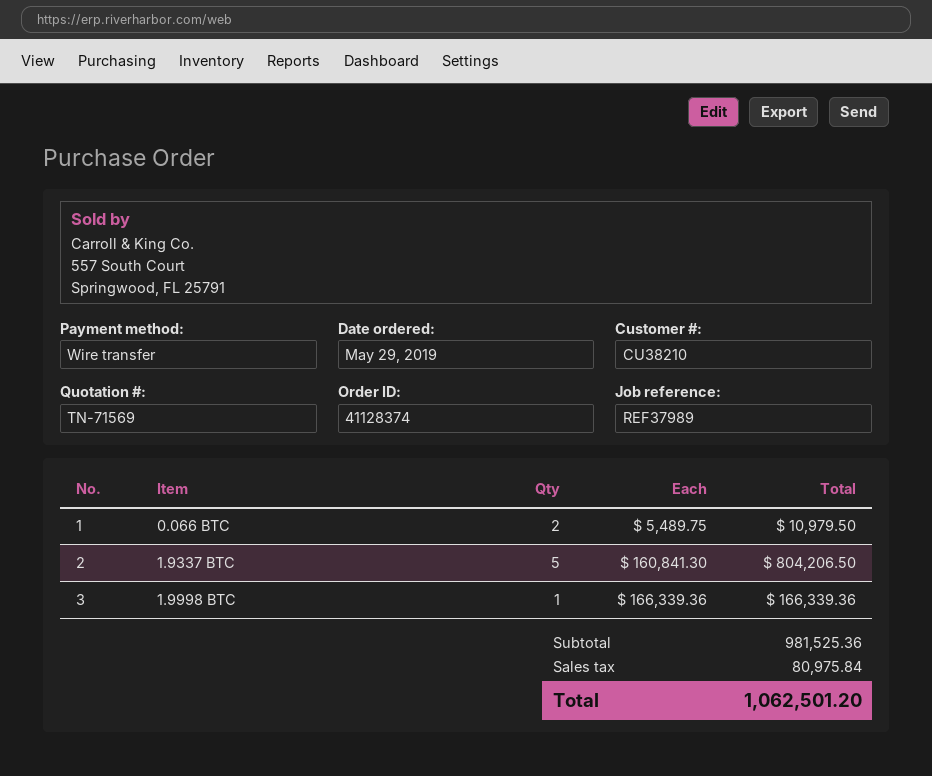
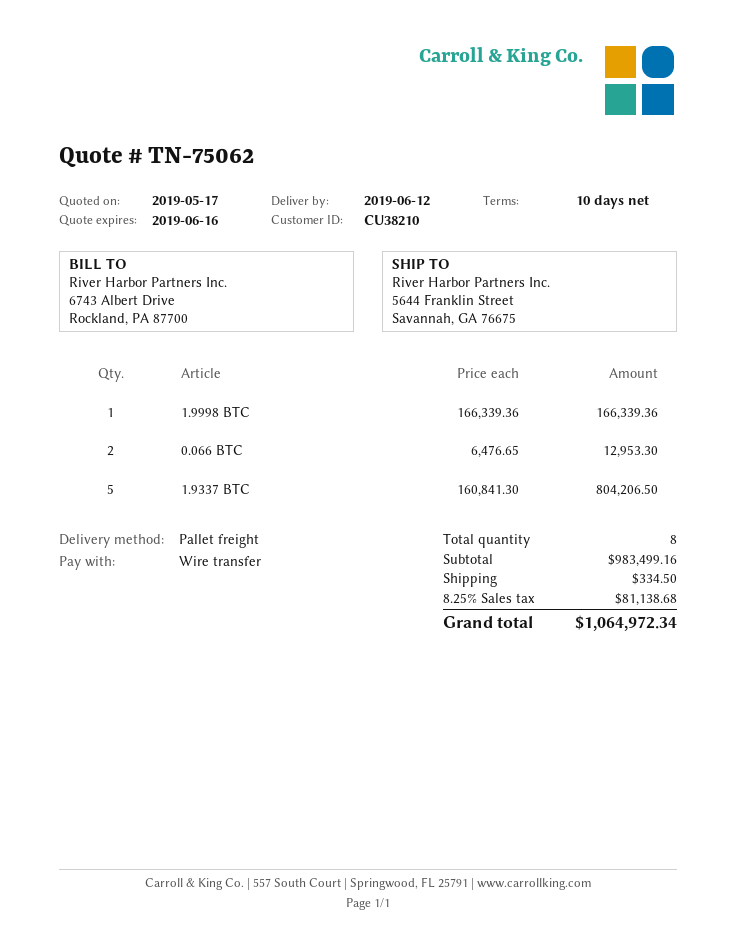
quote number: TN-71569 -> TN-75062
0.066 BTC: 2 x 5489.75 = 10979.50 -> 2 x 6476.65 = 12953.30
subtotal: 981525.36 -> 983499.16
shipping: none -> 334.50
tax: 80975.84 -> 81138.68
total: 1062501.20 -> 1064972.34

